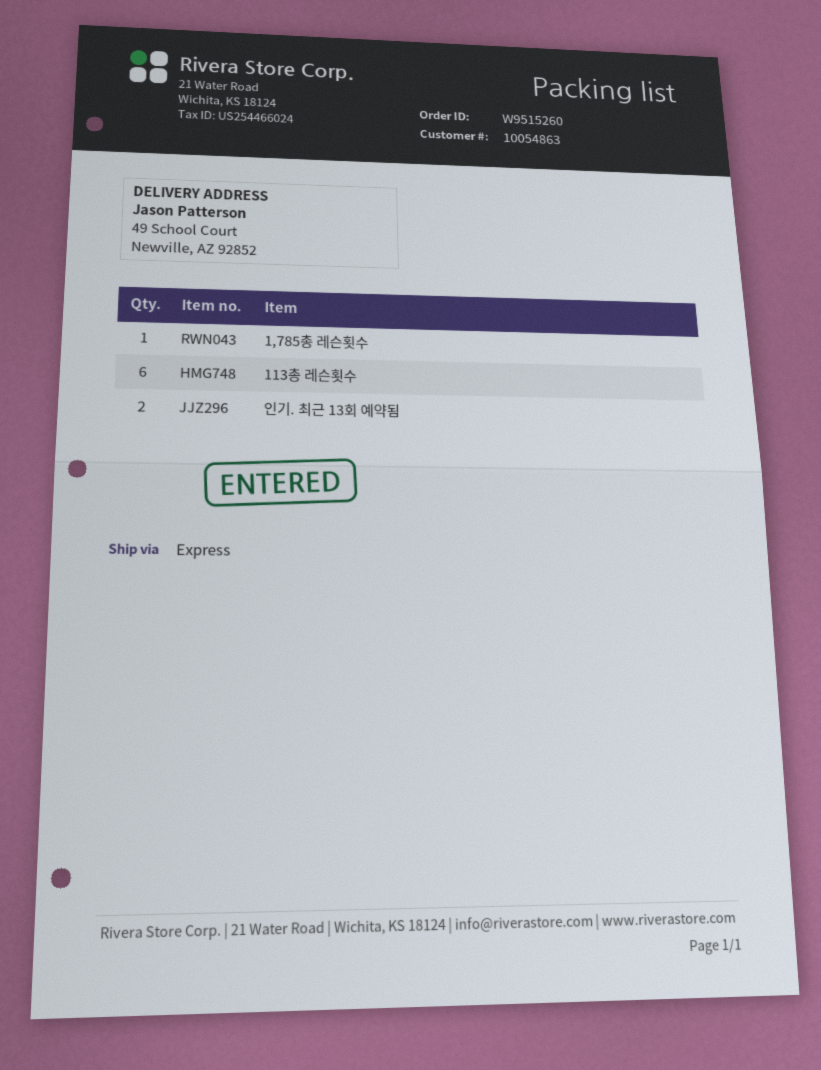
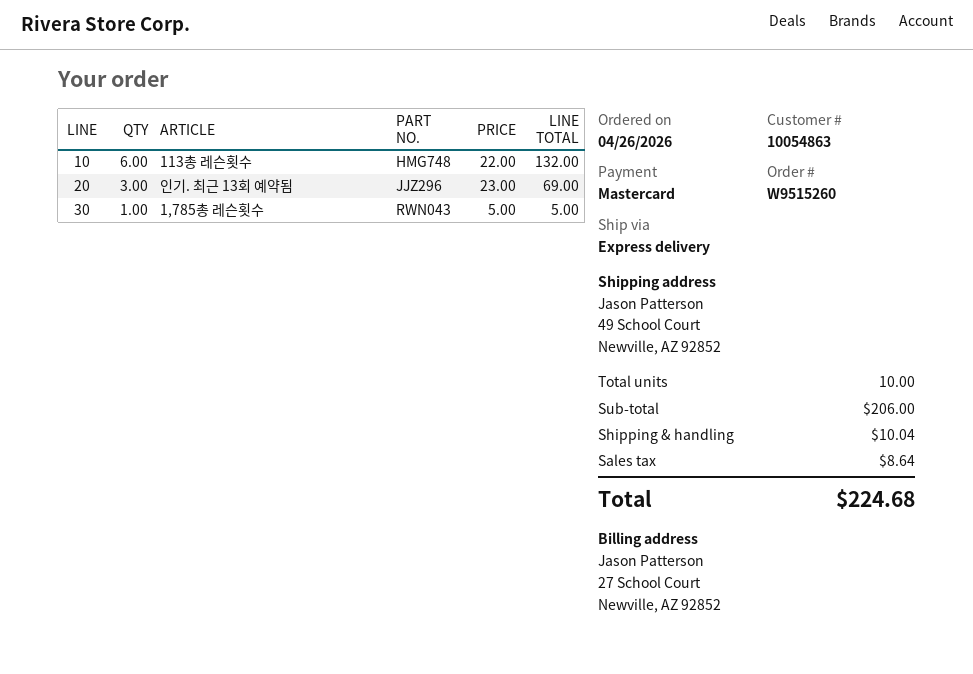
인기. 최근 13회 예약됨: 2 -> 3

